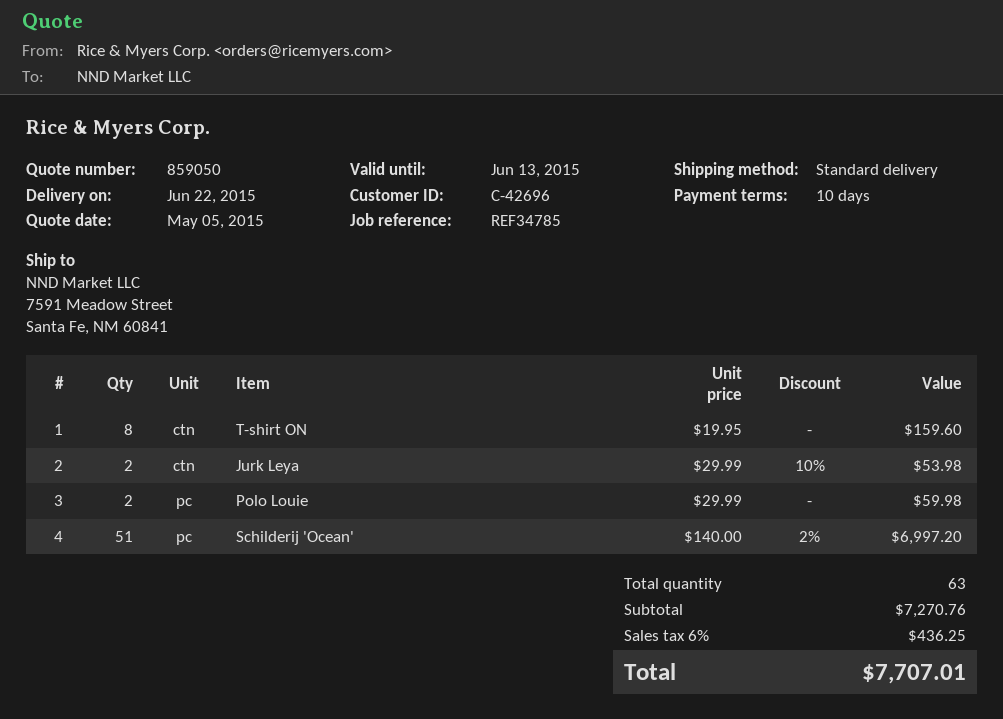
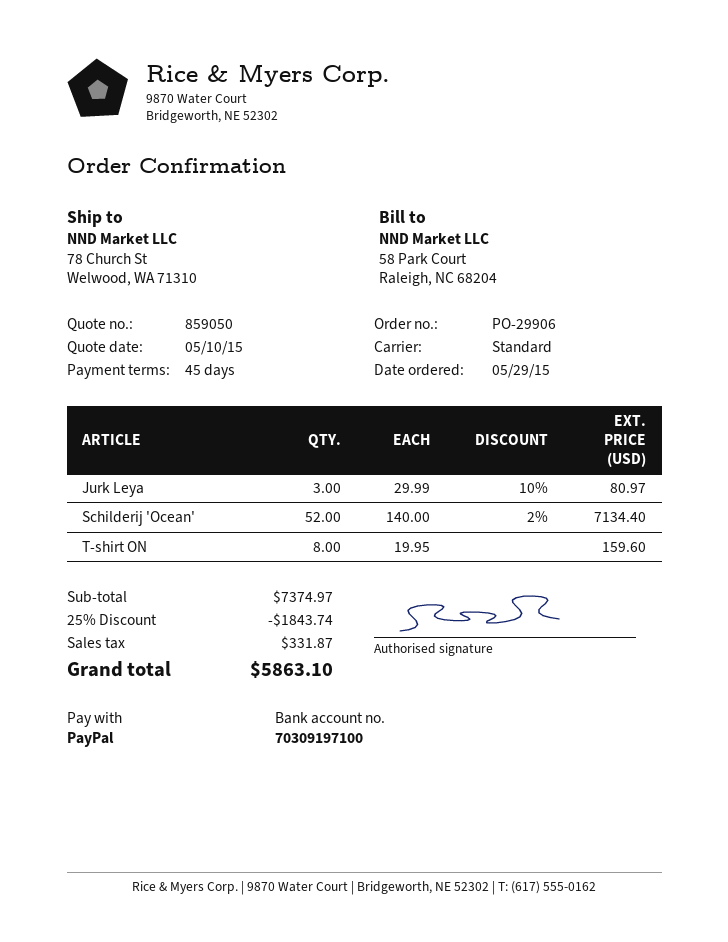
quote date: 2015-05-05 -> 2015-05-10
payment terms: 10 days -> 45 days
ship to: 7591 Meadow Street, Santa Fe, NM 60841 -> 78 Church St, Welwood, WA 71310
Jurk Leya: 2 x 29.99 - 10% = 53.98 -> 3 x 29.99 - 10% = 80.97
Polo Louie: 2 x 29.99 = 59.98 -> none
Schilderij 'Ocean': 51 x 140.00 - 2% = 6997.20 -> 52 x 140.00 - 2% = 7134.40
subtotal: 7270.76 -> 7374.97
discount: none -> 25% = 1843.74
tax: 436.25 -> 331.87
total: 7707.01 -> 5863.10

